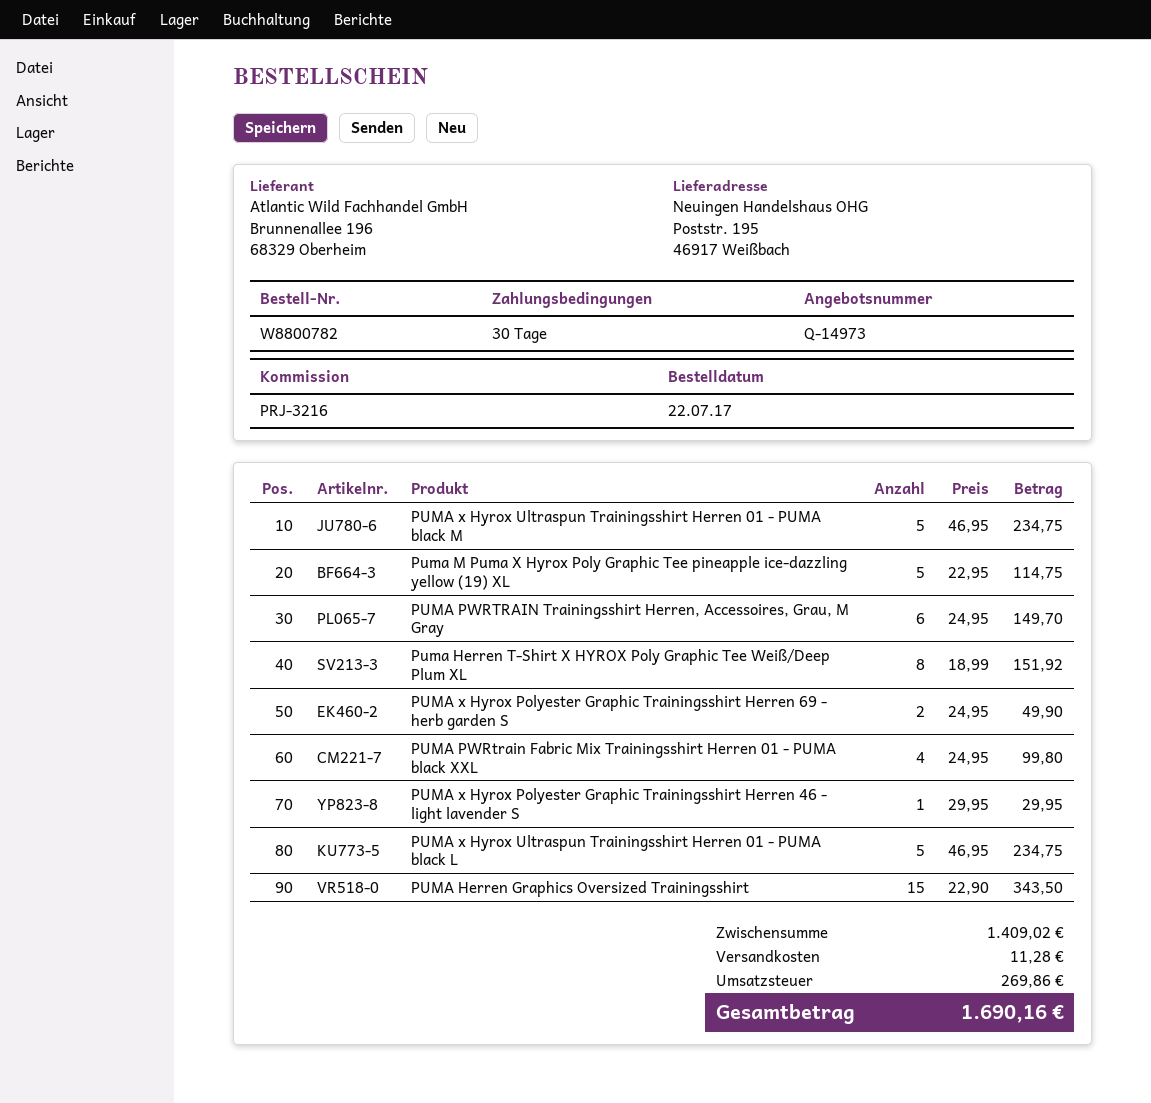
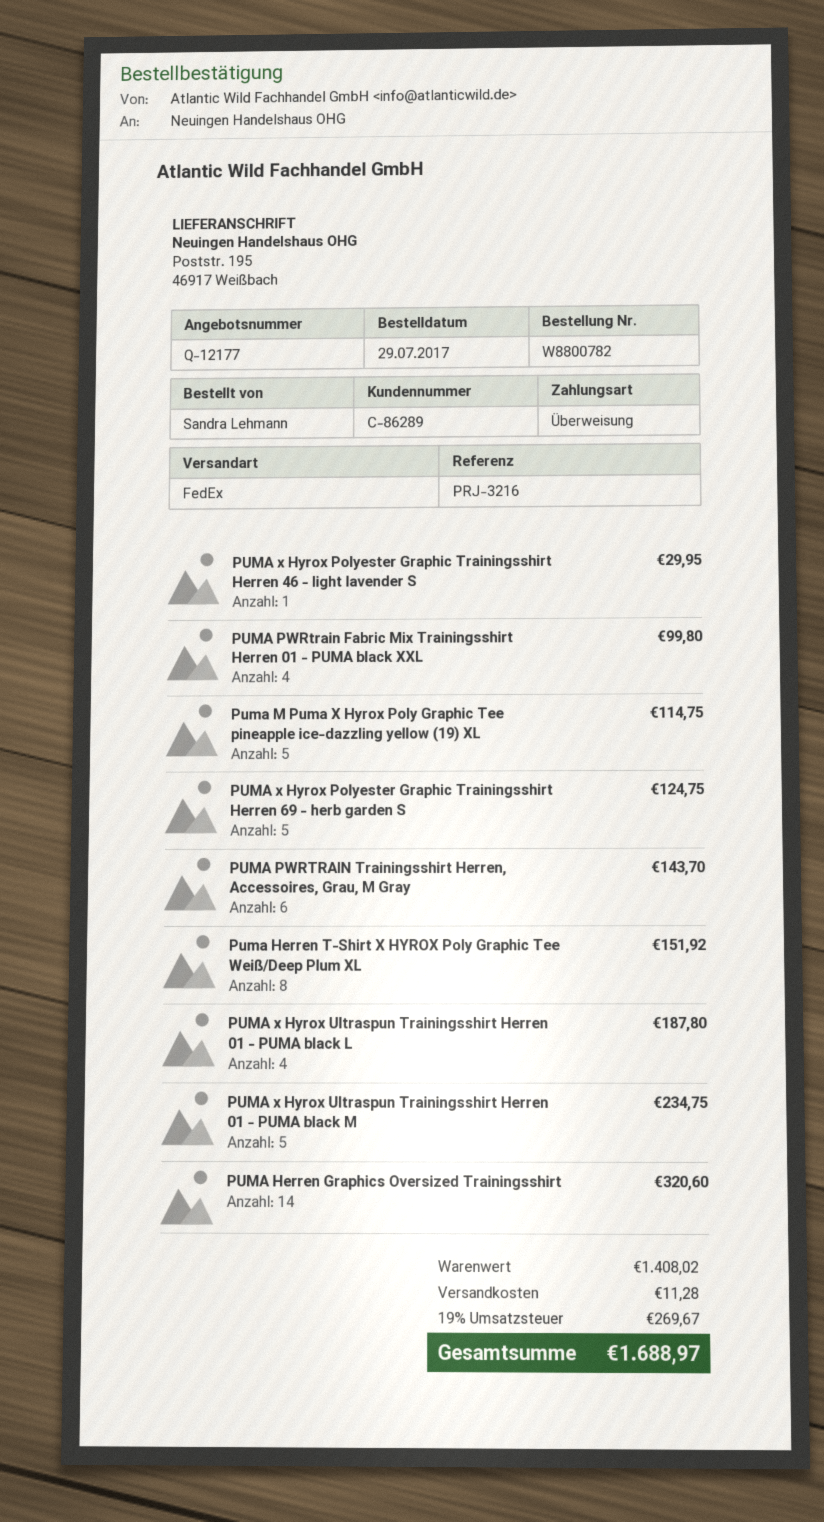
quote number: Q-14973 -> Q-12177
order date: 2017-07-22 -> 2017-07-29
PUMA PWRTRAIN Trainingsshirt Herren, Accessoires, Grau, M Gray: 6 for 149.70 -> 6 for 143.70
PUMA x Hyrox Polyester Graphic Trainingsshirt Herren 69 - herb garden S: 2 for 49.90 -> 5 for 124.75
PUMA x Hyrox Ultraspun Trainingsshirt Herren 01 - PUMA black L: 5 for 234.75 -> 4 for 187.80
PUMA Herren Graphics Oversized Trainingsshirt: 15 for 343.50 -> 14 for 320.60
subtotal: 1409.02 -> 1408.02
tax: 269.86 -> 269.67
total: 1690.16 -> 1688.97

